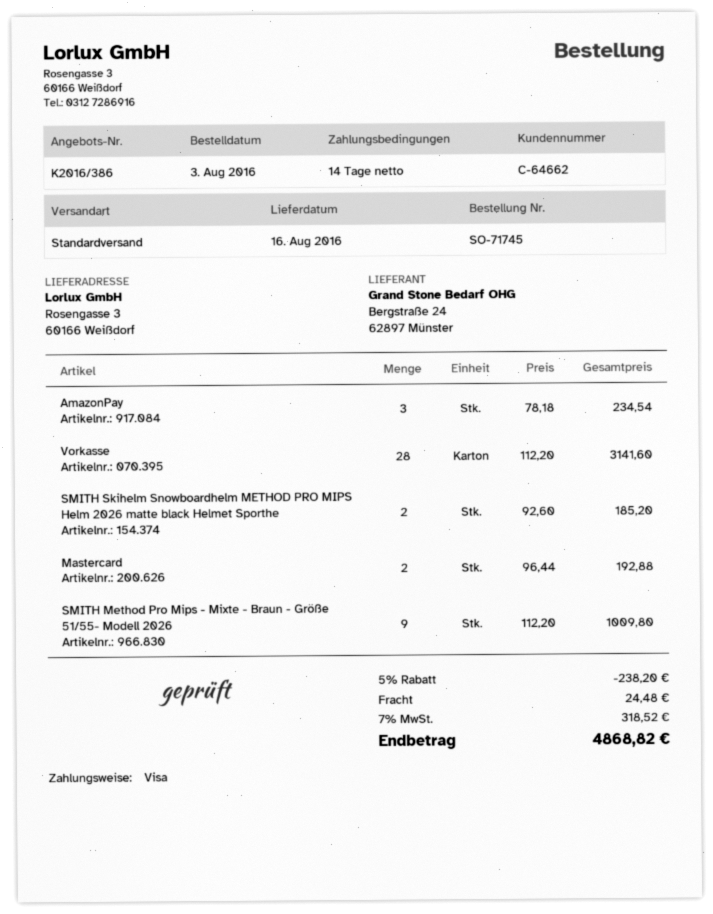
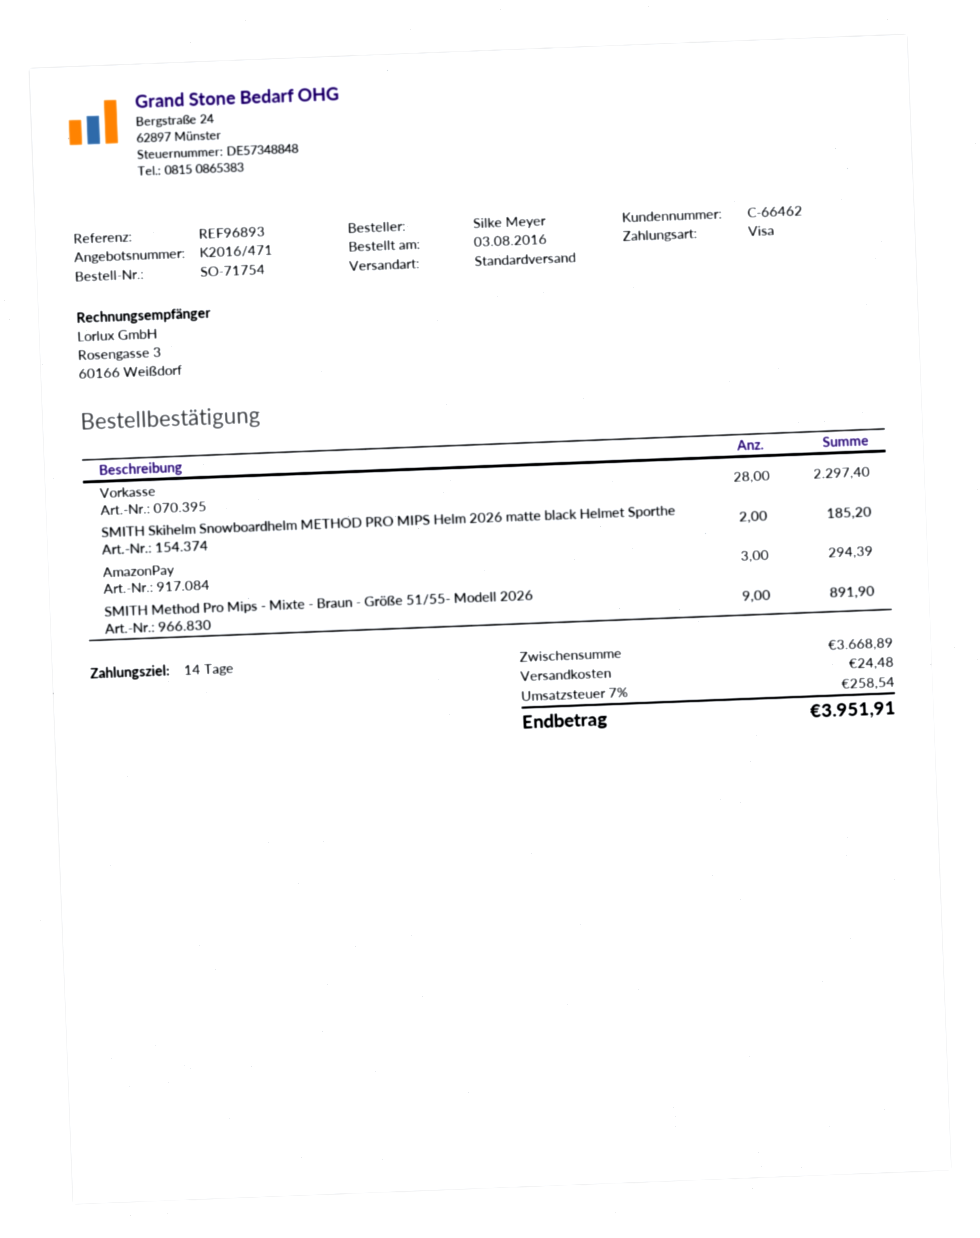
quote number: K2016/386 -> K2016/471
order number: SO-71745 -> SO-71754
customer number: C-64662 -> C-66462
AmazonPay: 3 for 234.54 -> 3 for 294.39
Vorkasse: 28 for 3141.60 -> 28 for 2297.40
Mastercard: 2 for 192.88 -> none
SMITH Method Pro Mips - Mixte - Braun - Größe 51/55- Modell 2026: 9 for 1009.80 -> 9 for 891.90
discount: 5% = 238.20 -> none
tax: 7% = 318.52 -> 7% = 258.54
total: 4868.82 -> 3951.91

